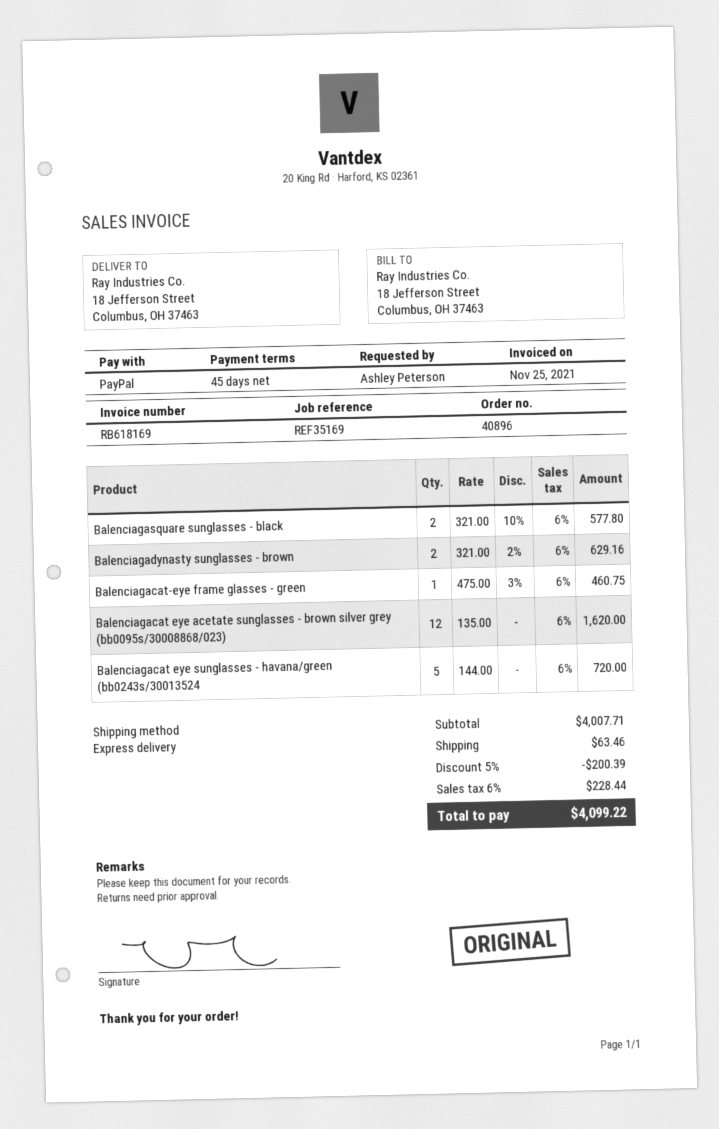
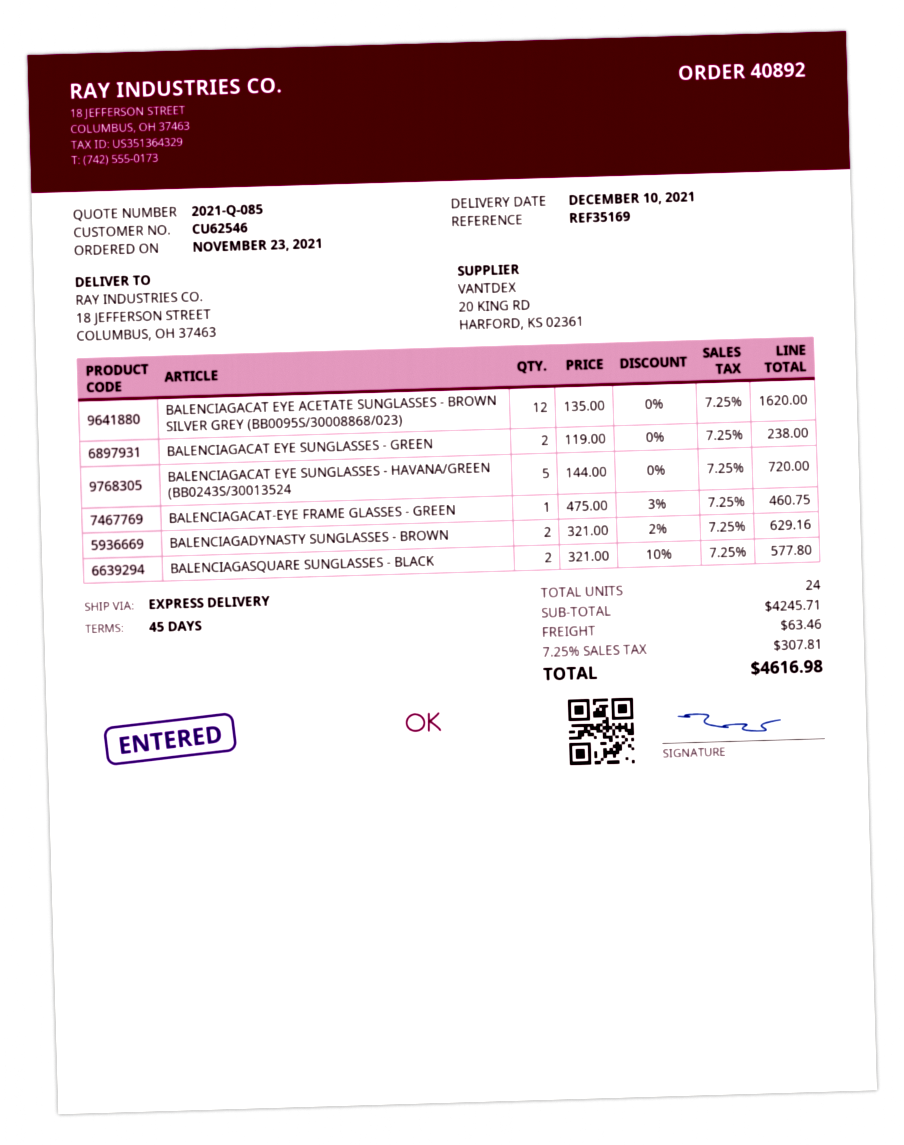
order number: 40896 -> 40892
BALENCIAGACAT EYE SUNGLASSES - GREEN: none -> 2 x 119.00 = 238.00
subtotal: 4007.71 -> 4245.71
discount: 5% = 200.39 -> none
tax: 6% = 228.44 -> 7.25% = 307.81
total: 4099.22 -> 4616.98

